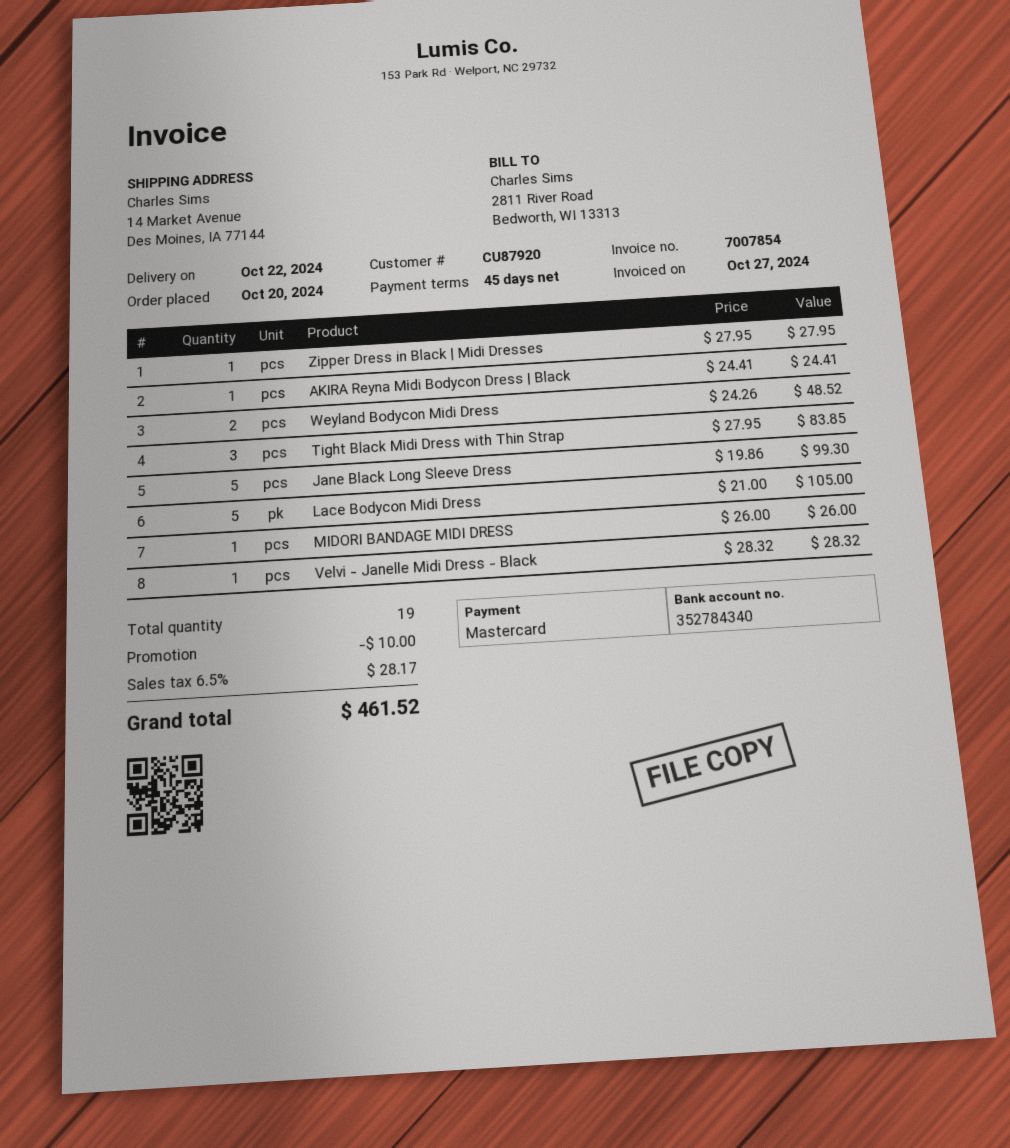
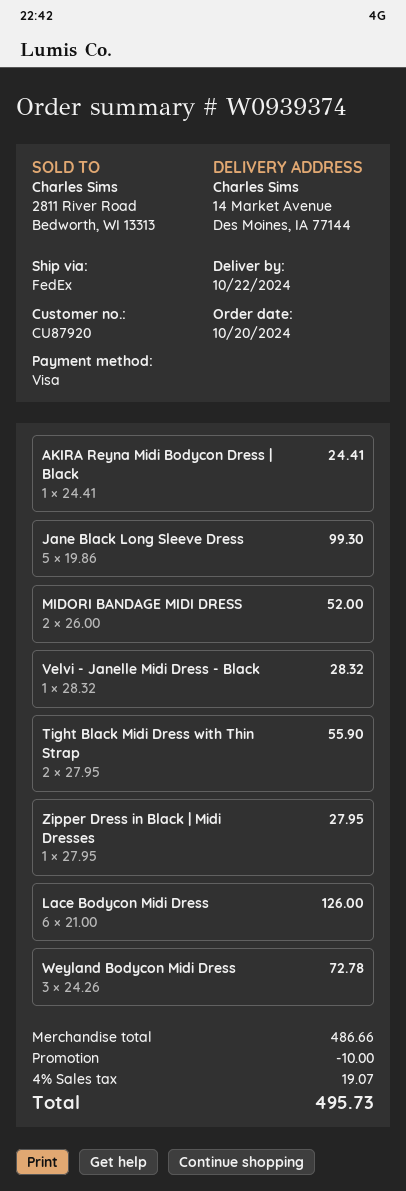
payment method: Mastercard -> Visa
Weyland Bodycon Midi Dress: 2 x 24.26 = 48.52 -> 3 x 24.26 = 72.78
Tight Black Midi Dress with Thin Strap: 3 x 27.95 = 83.85 -> 2 x 27.95 = 55.90
Lace Bodycon Midi Dress: 5 x 21.00 = 105.00 -> 6 x 21.00 = 126.00
MIDORI BANDAGE MIDI DRESS: 1 x 26.00 = 26.00 -> 2 x 26.00 = 52.00
tax: 6.5% = 28.17 -> 4% = 19.07
total: 461.52 -> 495.73

